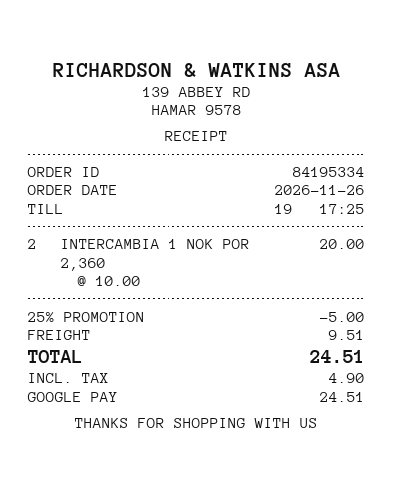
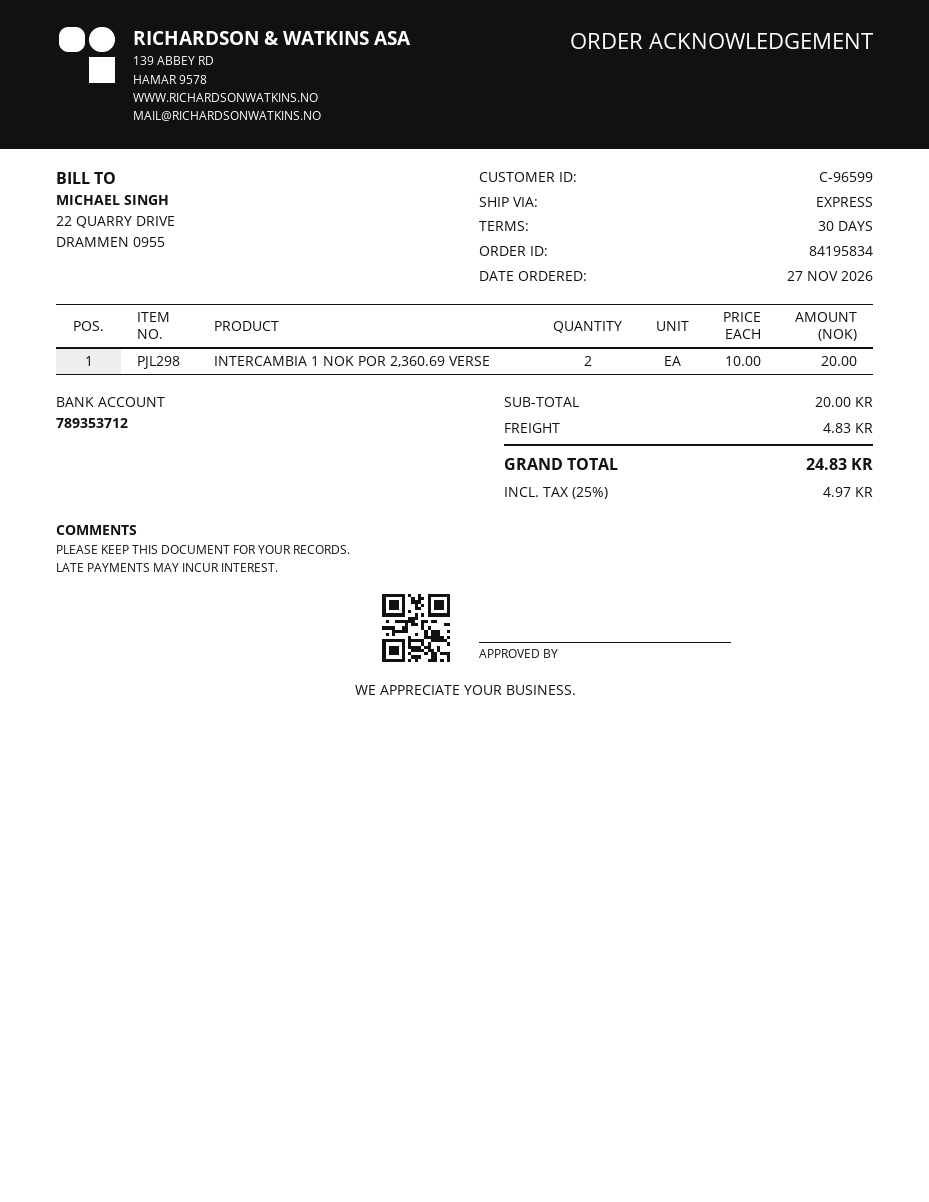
order number: 84195334 -> 84195834
order date: 2026-11-26 -> 2026-11-27
discount: 25% = 5.00 -> none
shipping: 9.51 -> 4.83
tax: 4.90 -> 4.97
total: 24.51 -> 24.83

